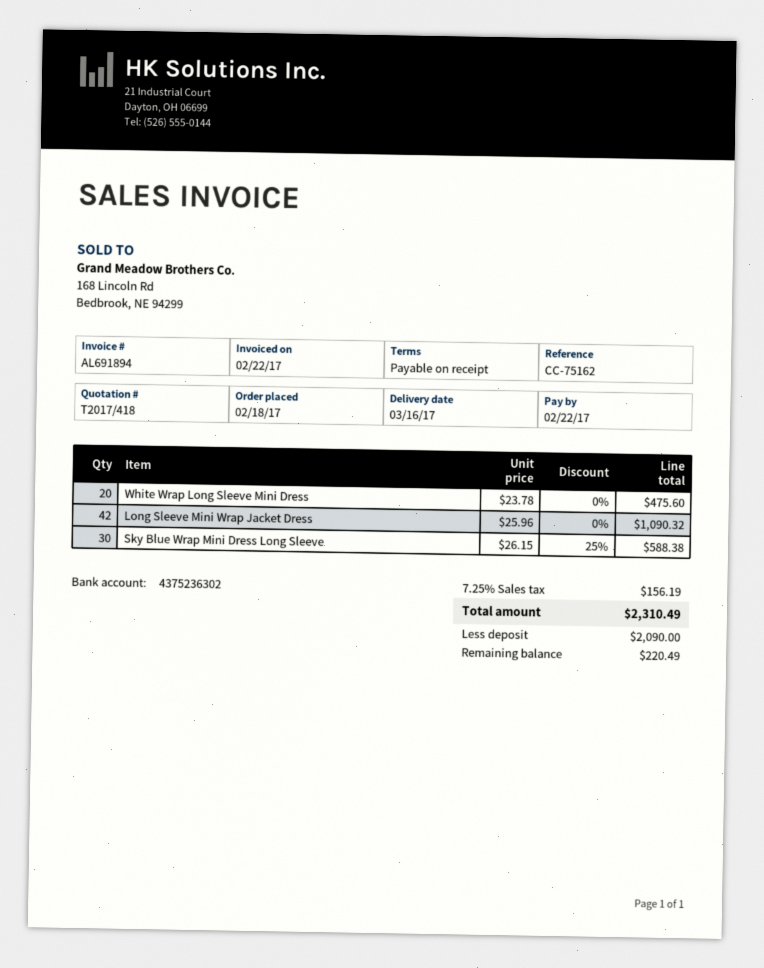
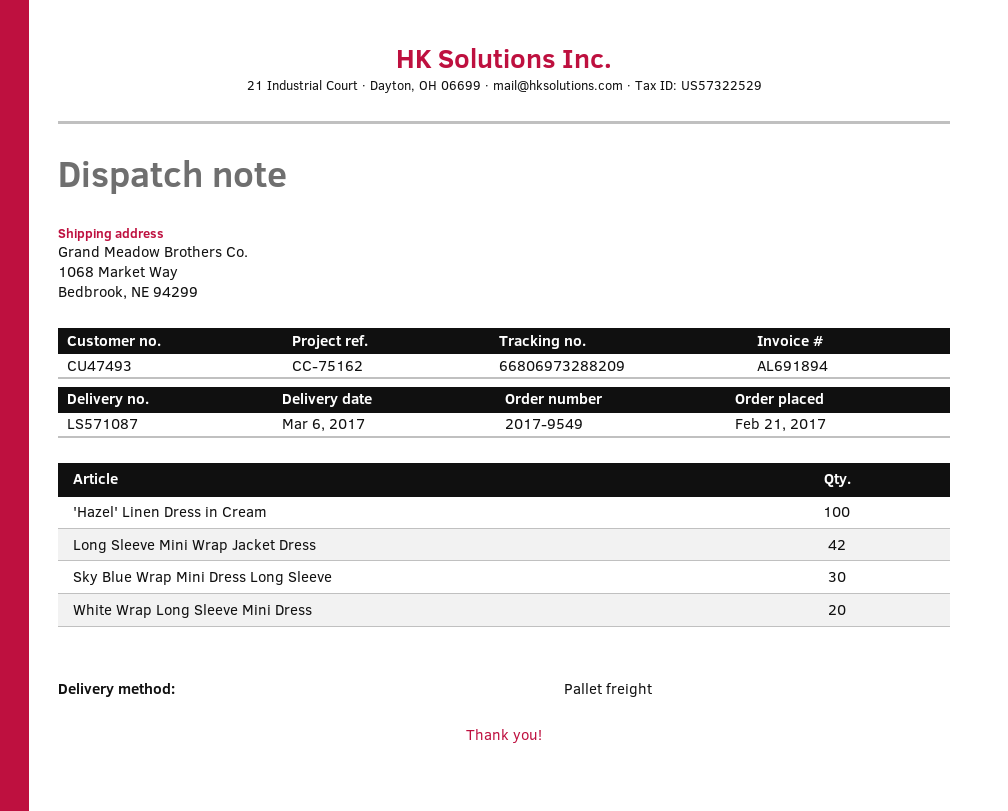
order date: 2017-02-18 -> 2017-02-21
delivery date: 2017-03-16 -> 2017-03-06
'Hazel' Linen Dress in Cream: none -> 100

